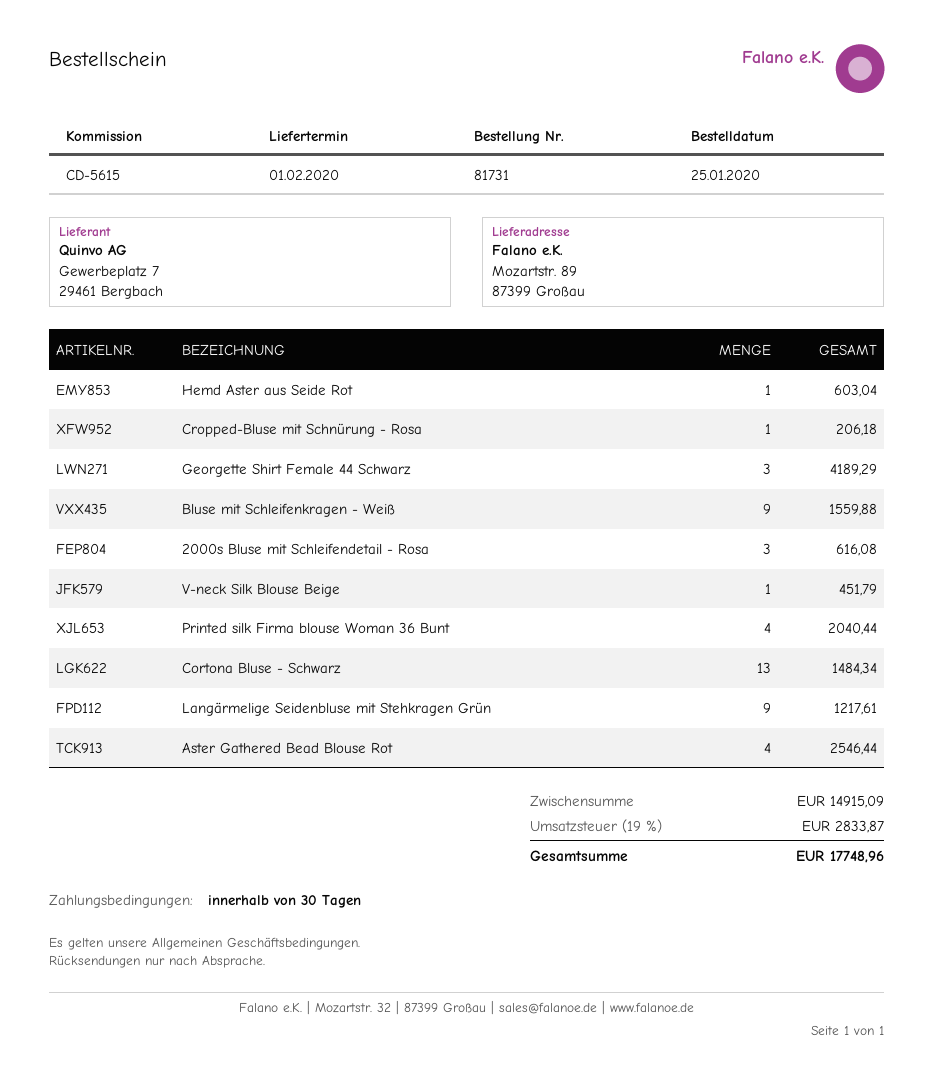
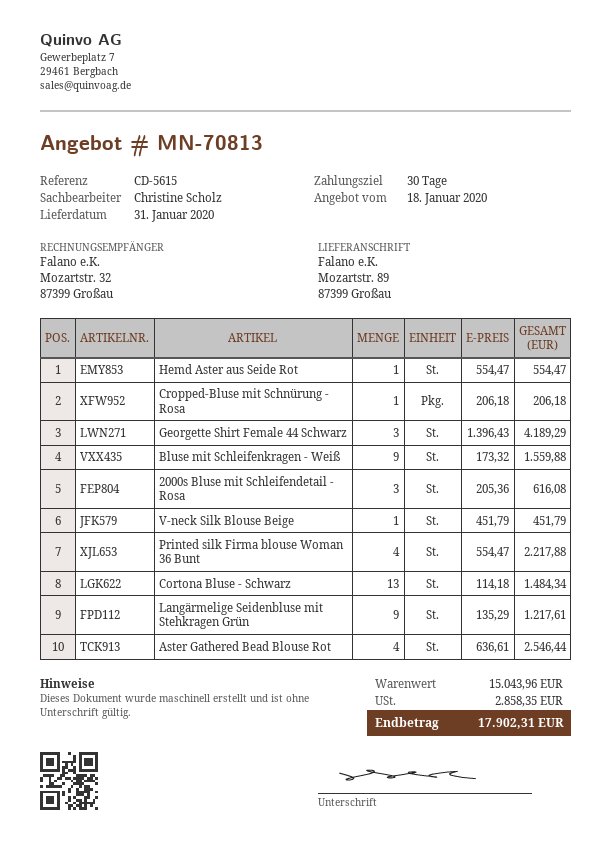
delivery date: 2020-02-01 -> 2020-01-31
Hemd Aster aus Seide Rot: 1 for 603.04 -> 1 for 554.47
Printed silk Firma blouse Woman 36 Bunt: 4 for 2040.44 -> 4 for 2217.88
subtotal: 14915.09 -> 15043.96
tax: 2833.87 -> 2858.35
total: 17748.96 -> 17902.31

